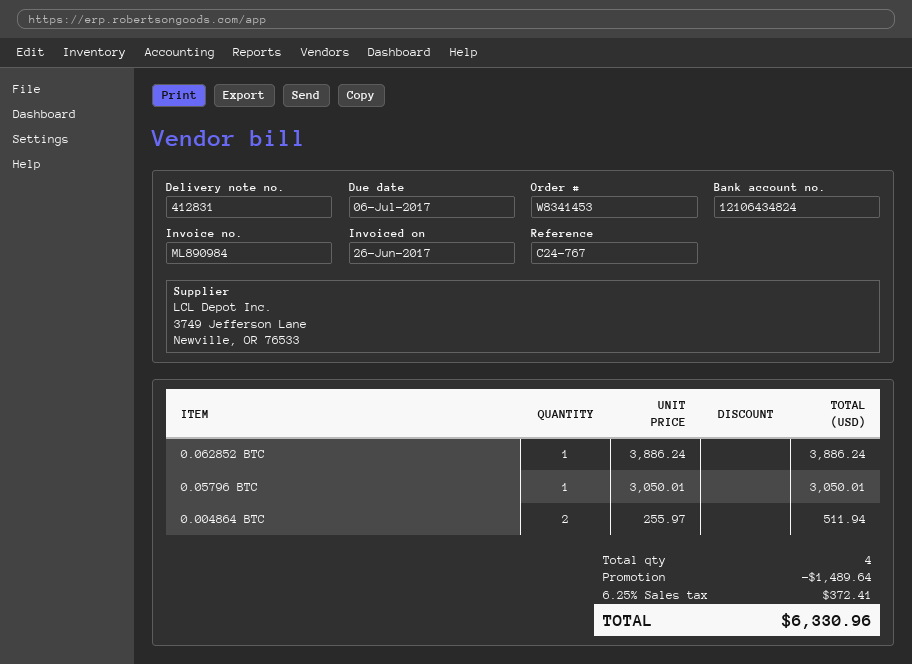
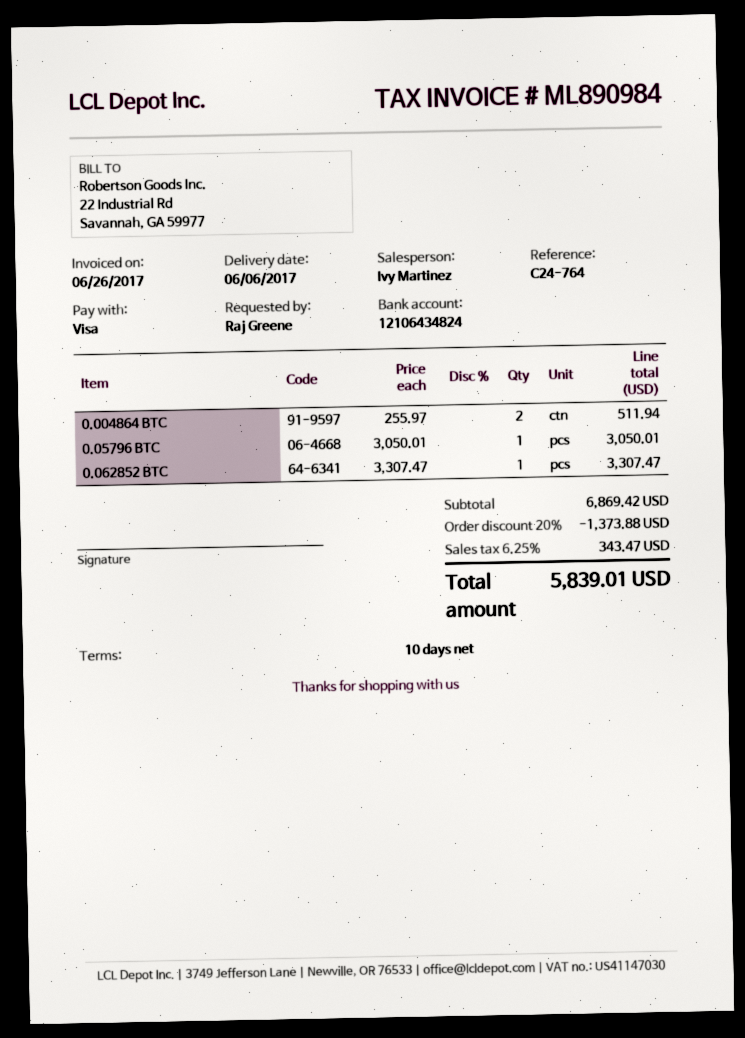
reference: C24-767 -> C24-764
0.062852 BTC: 1 x 3886.24 = 3886.24 -> 1 x 3307.47 = 3307.47
discount: 1489.64 -> 1373.88
tax: 6.25% = 372.41 -> 6.25% = 343.47
total: 6330.96 -> 5839.01

